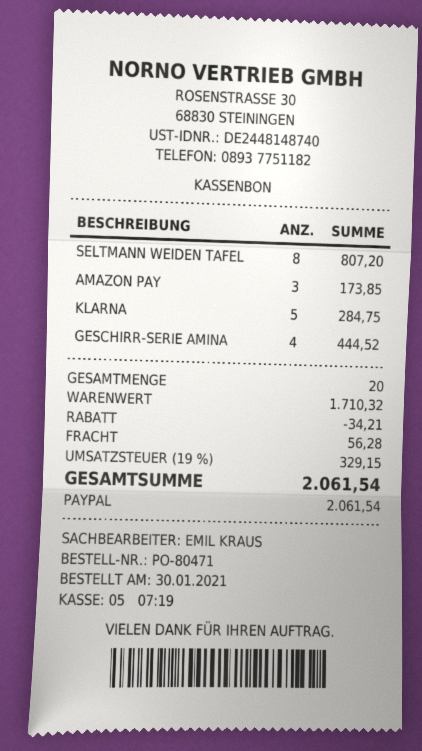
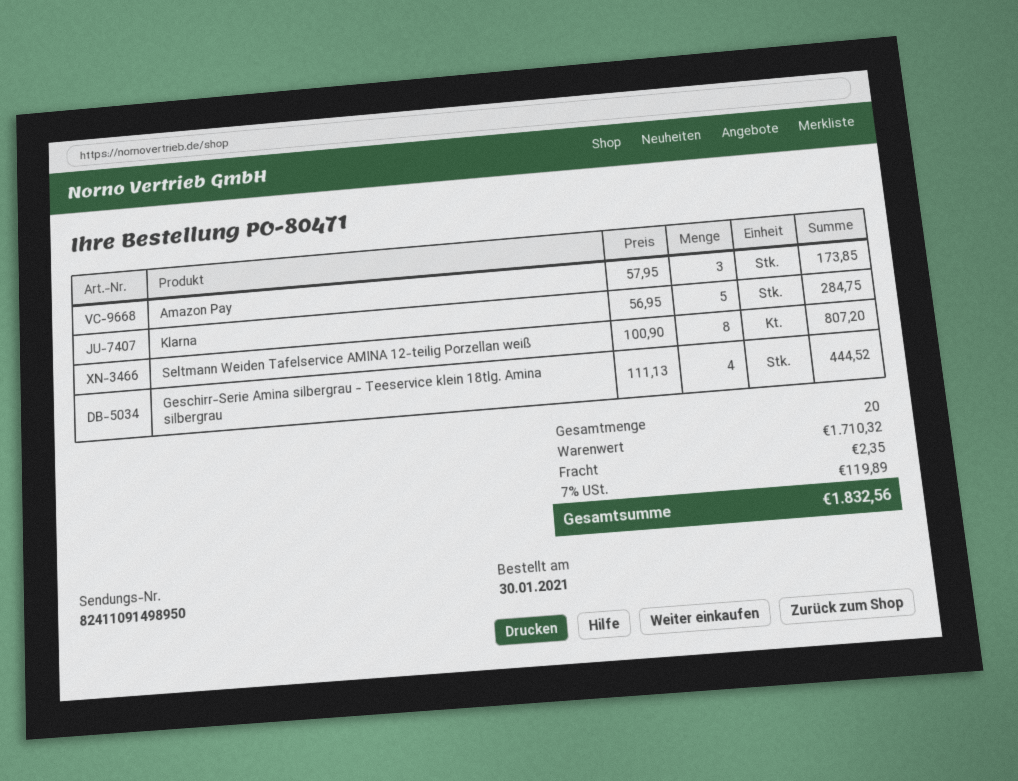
discount: 34.21 -> none
shipping: 56.28 -> 2.35
tax: 19% = 329.15 -> 7% = 119.89
total: 2061.54 -> 1832.56

